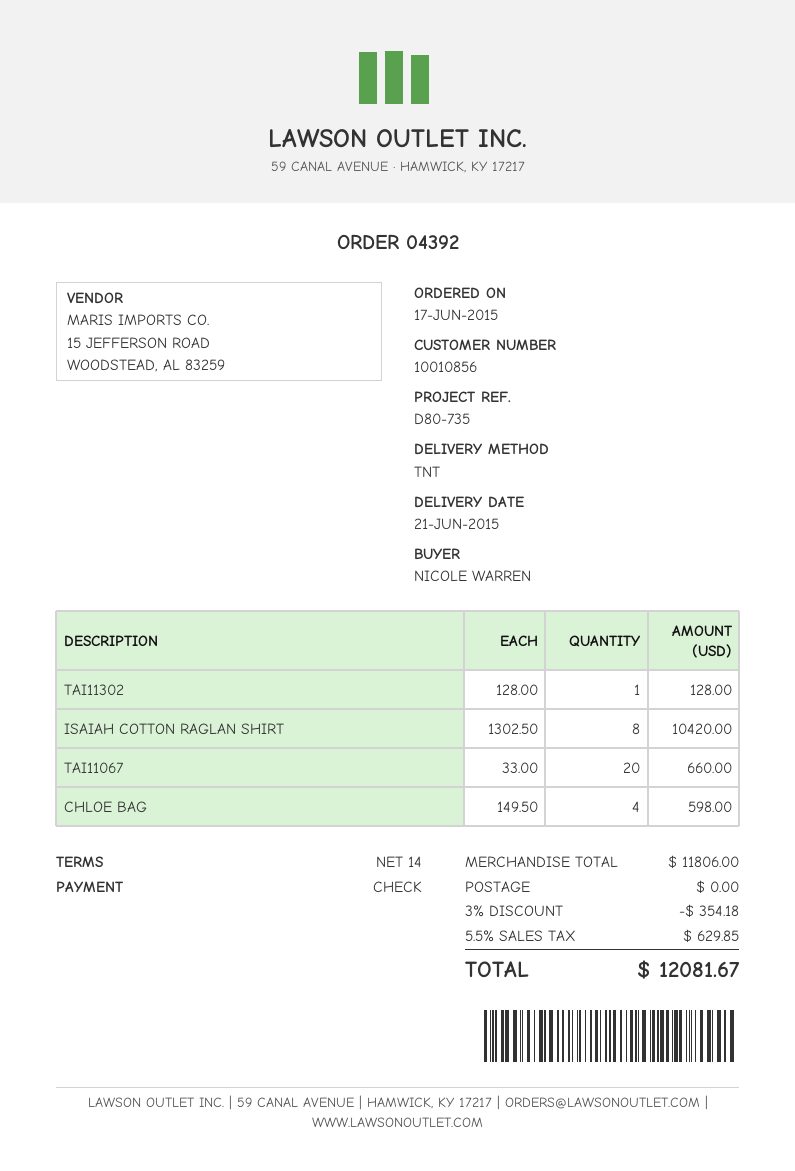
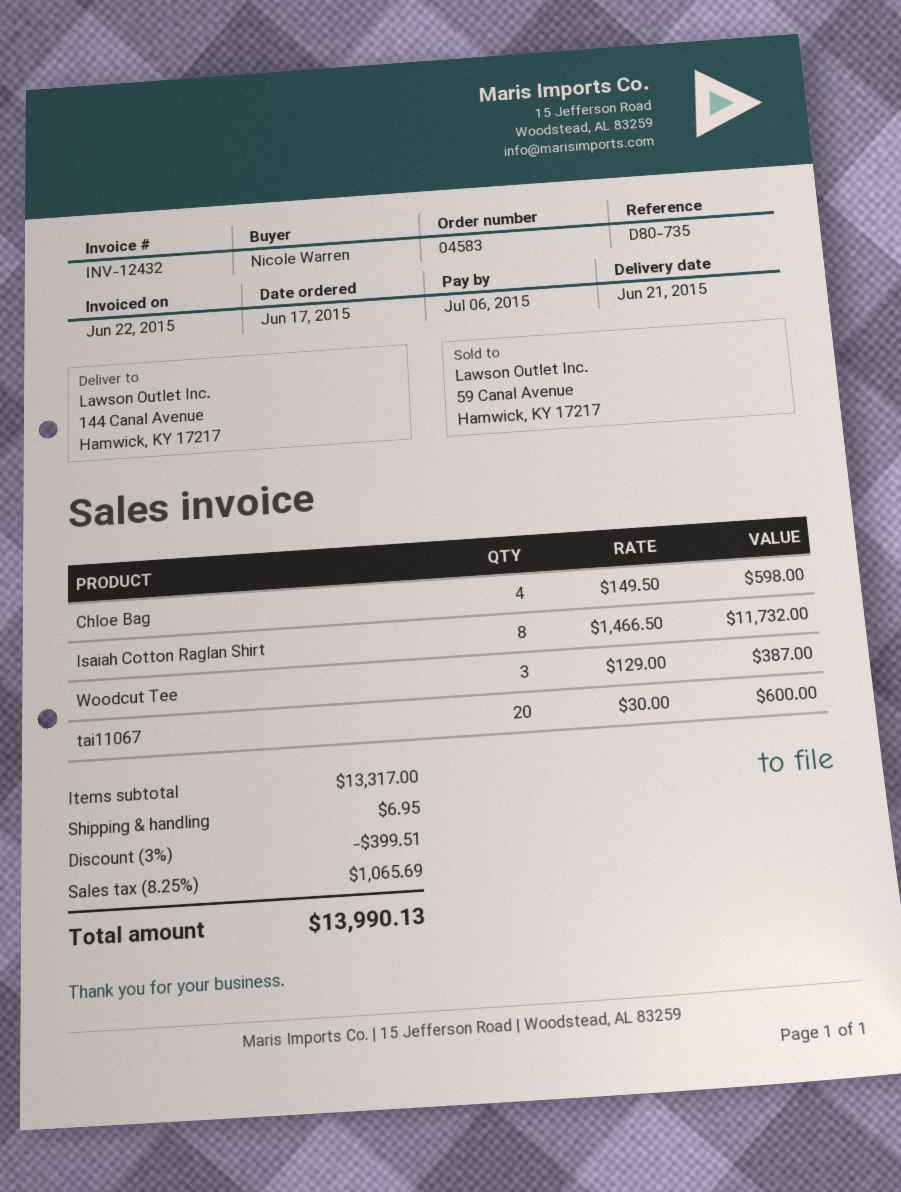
order number: 04392 -> 04583
TAI11302: 1 x 128.00 = 128.00 -> none
ISAIAH COTTON RAGLAN SHIRT: 8 x 1302.50 = 10420.00 -> 8 x 1466.50 = 11732.00
TAI11067: 20 x 33.00 = 660.00 -> 20 x 30.00 = 600.00
Woodcut Tee: none -> 3 x 129.00 = 387.00
subtotal: 11806.00 -> 13317.00
discount: 3% = 354.18 -> 3% = 399.51
shipping: 0.00 -> 6.95
tax: 5.5% = 629.85 -> 8.25% = 1065.69
total: 12081.67 -> 13990.13

